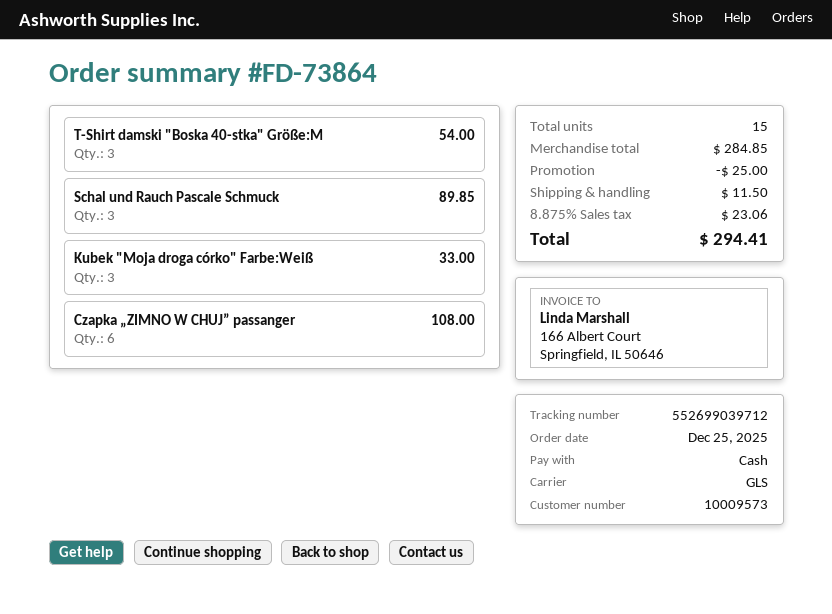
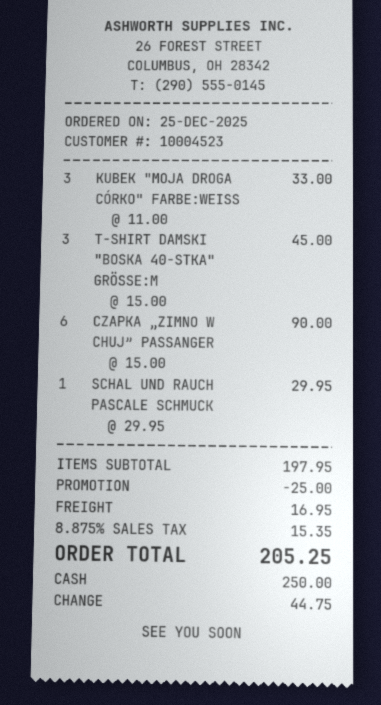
customer number: 10009573 -> 10004523
T-Shirt damski "Boska 40-stka" Größe:M: 3 for 54.00 -> 3 for 45.00
Schal und Rauch Pascale Schmuck: 3 for 89.85 -> 1 for 29.95
Czapka „ZIMNO W CHUJ” passanger: 6 for 108.00 -> 6 for 90.00
subtotal: 284.85 -> 197.95
shipping: 11.50 -> 16.95
tax: 8.875% = 23.06 -> 8.875% = 15.35
total: 294.41 -> 205.25

